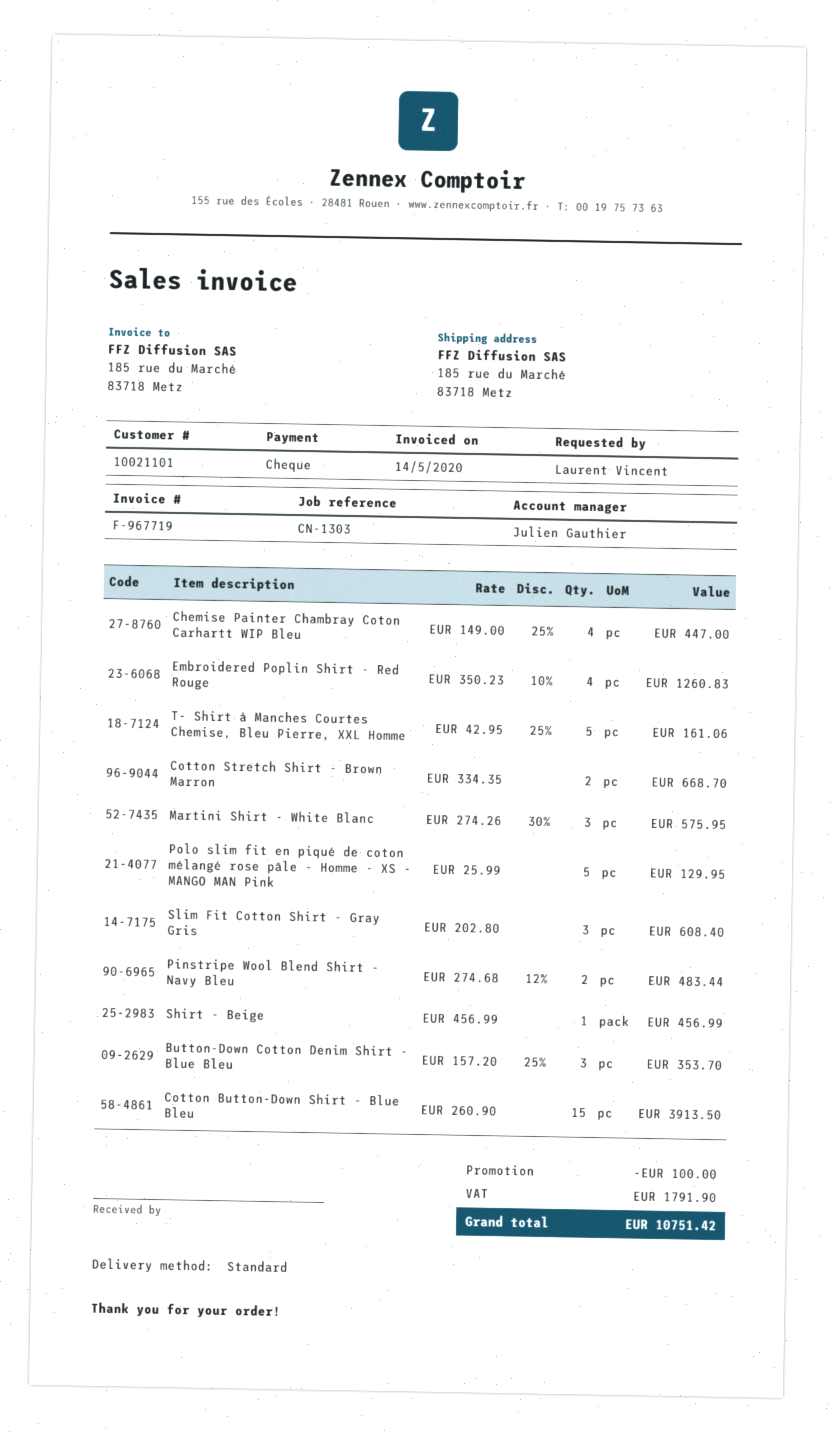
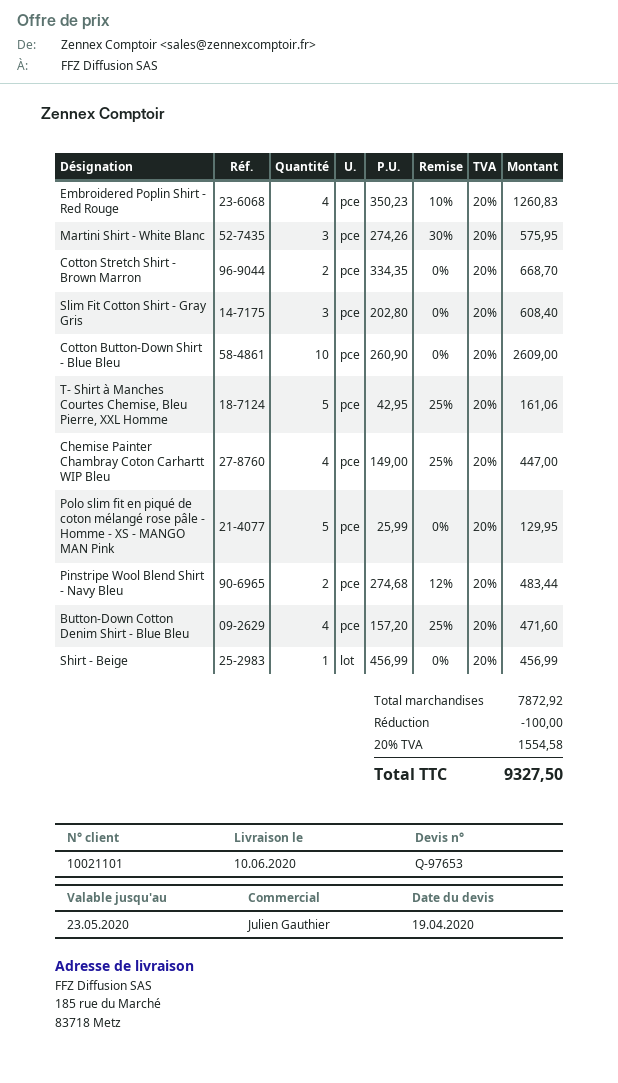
Button-Down Cotton Denim Shirt - Blue Bleu: 3 x 157.20 - 25% = 353.70 -> 4 x 157.20 - 25% = 471.60
Cotton Button-Down Shirt - Blue Bleu: 15 x 260.90 = 3913.50 -> 10 x 260.90 = 2609.00
tax: 1791.90 -> 1554.58
total: 10751.42 -> 9327.50

